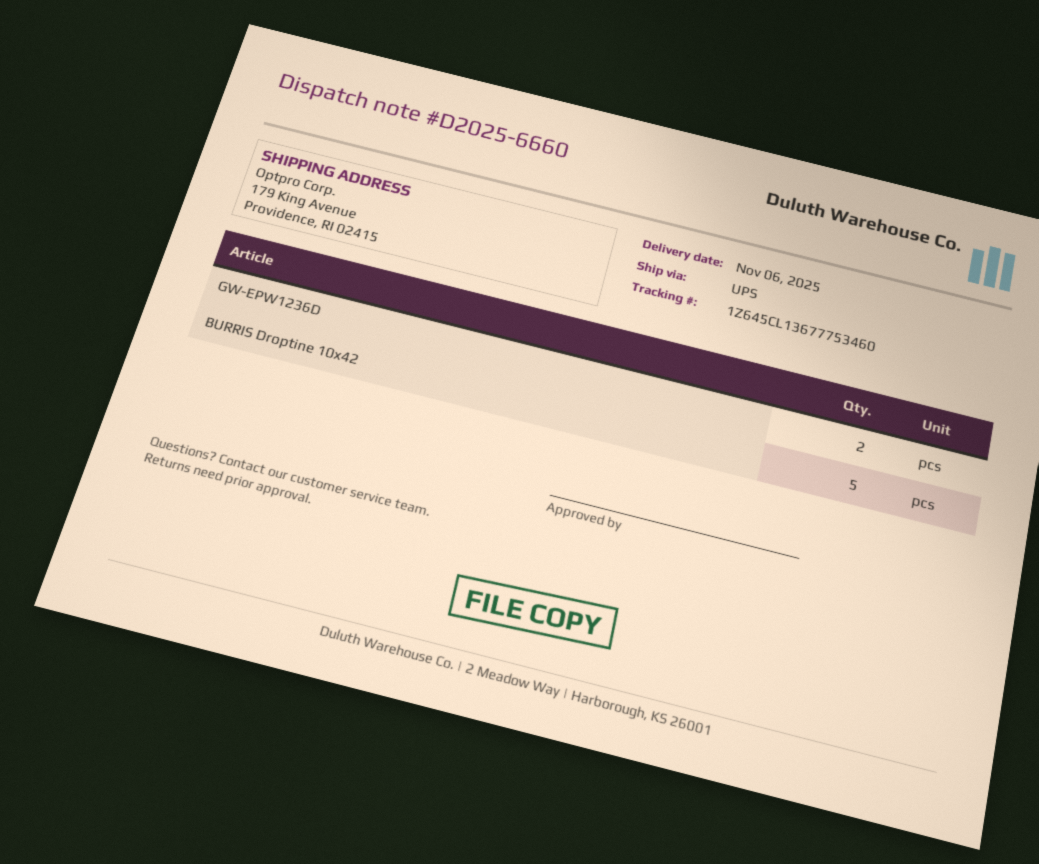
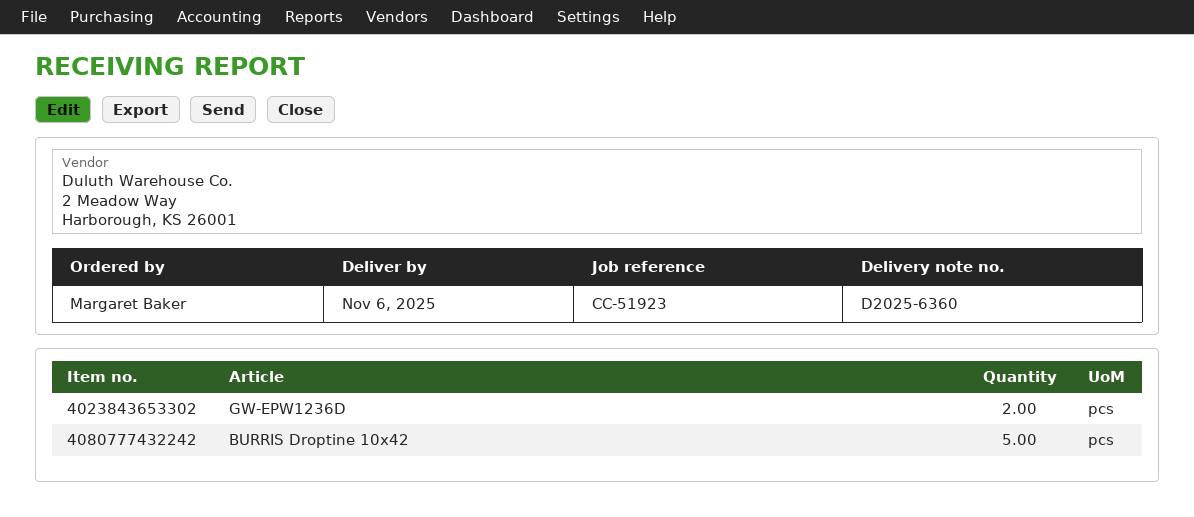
delivery note number: D2025-6660 -> D2025-6360

